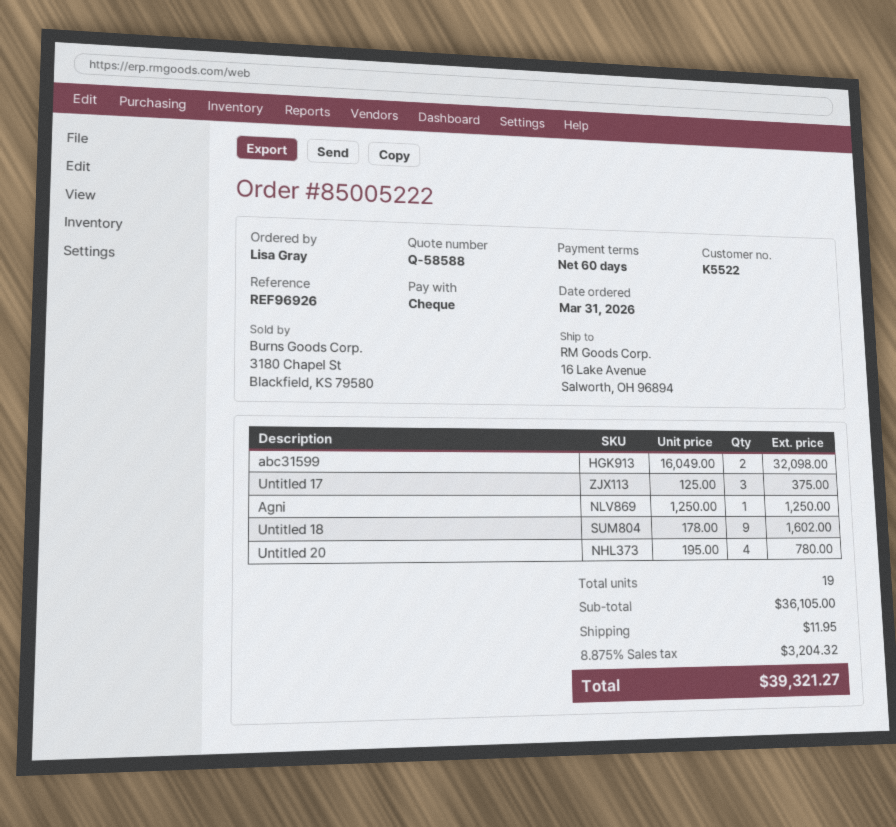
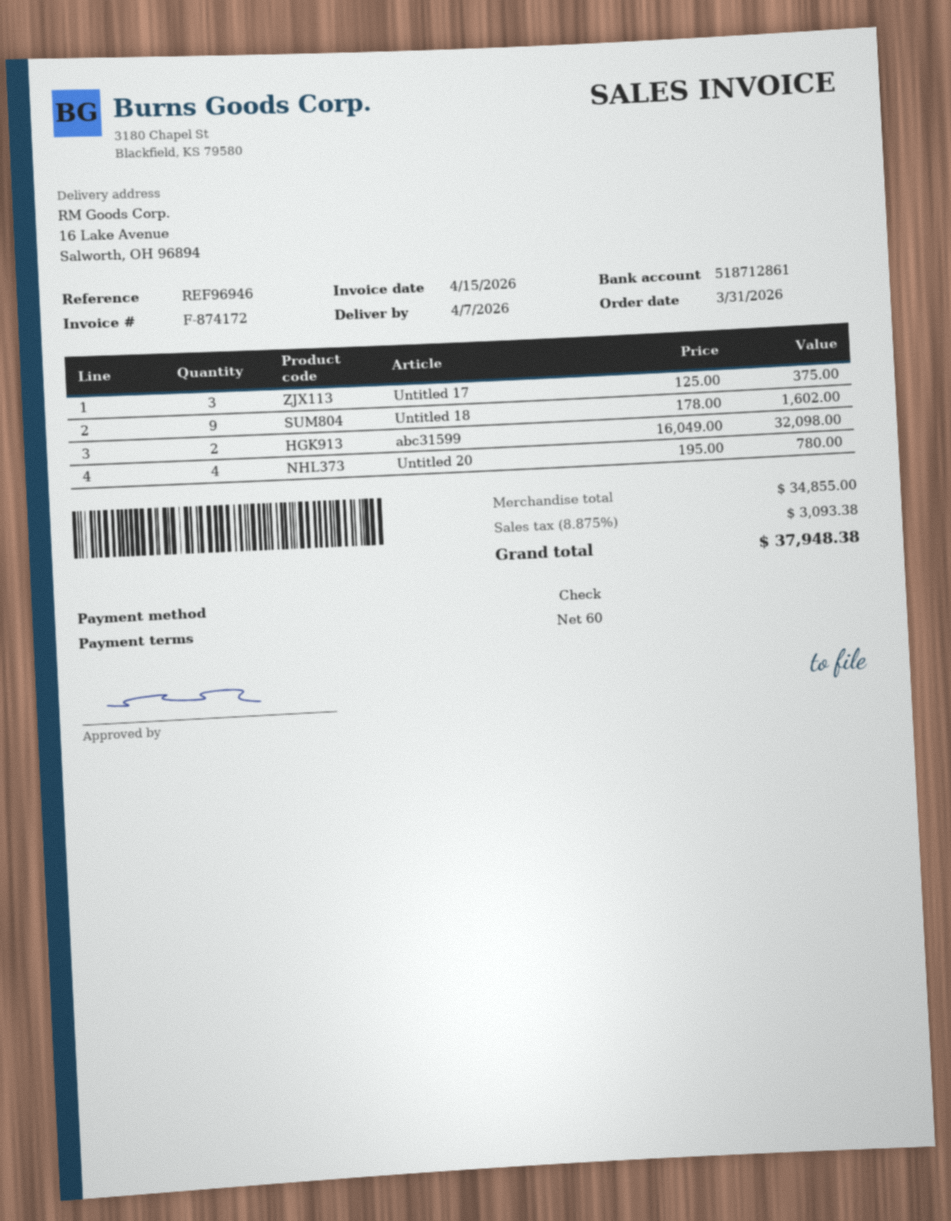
reference: REF96926 -> REF96946
Agni: 1 x 1250.00 = 1250.00 -> none
subtotal: 36105.00 -> 34855.00
shipping: 11.95 -> none
tax: 8.875% = 3204.32 -> 8.875% = 3093.38
total: 39321.27 -> 37948.38

